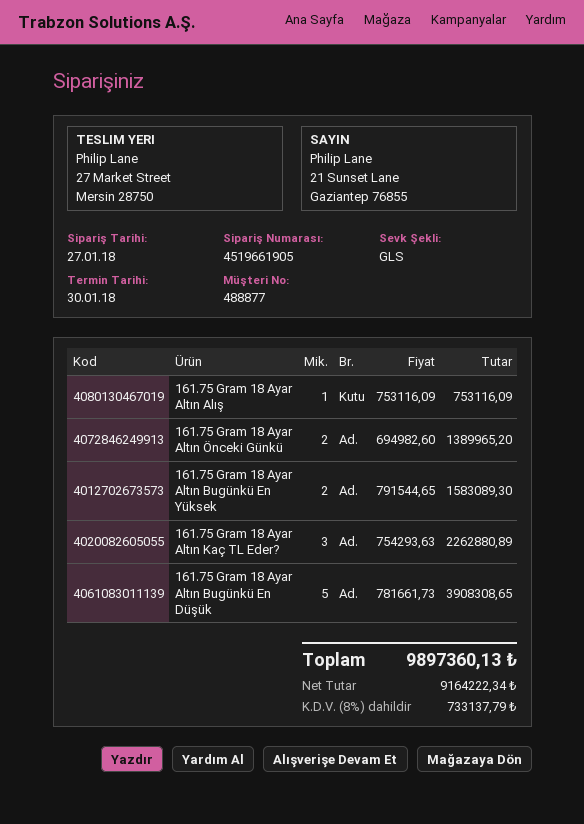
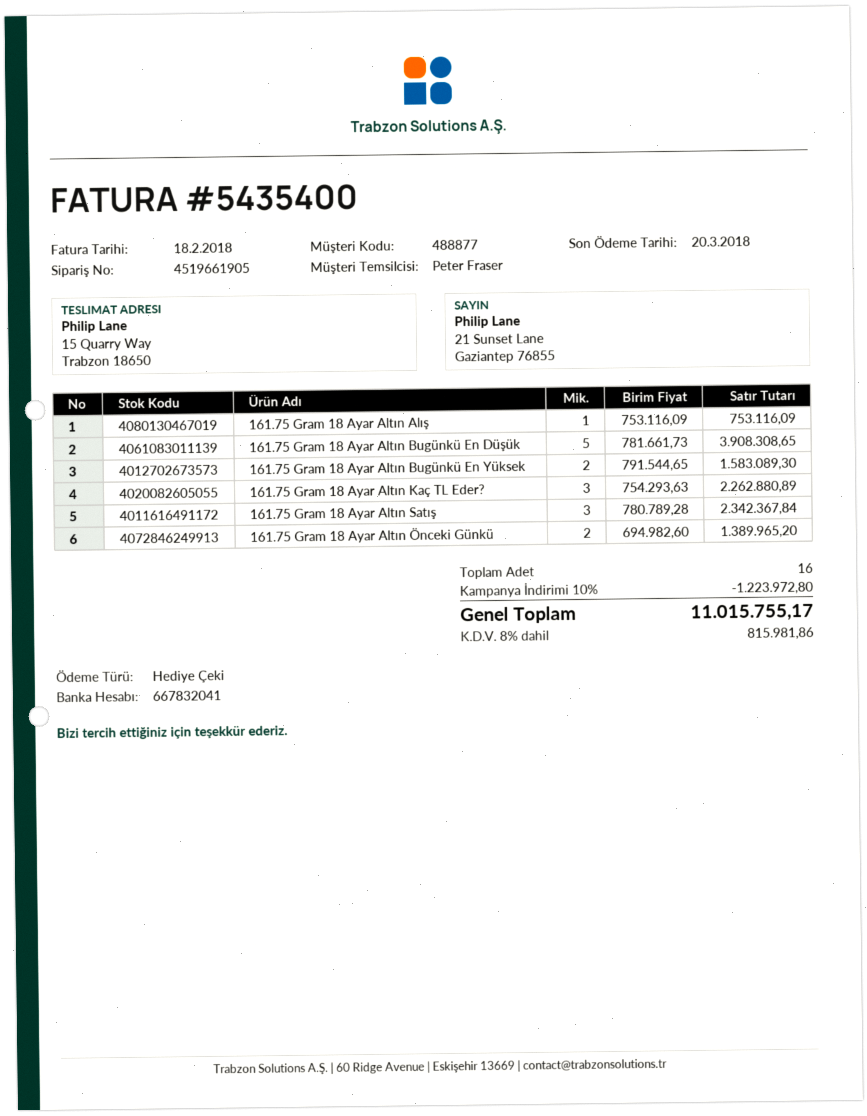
ship to: 27 Market Street, Mersin 28750 -> 15 Quarry Way, Trabzon 18650
161.75 Gram 18 Ayar Altın Satış: none -> 3 x 780789.28 = 2342367.84
discount: none -> 10% = 1223972.80
tax: 8% = 733137.79 -> 8% = 815981.86
total: 9897360.13 -> 11015755.17

